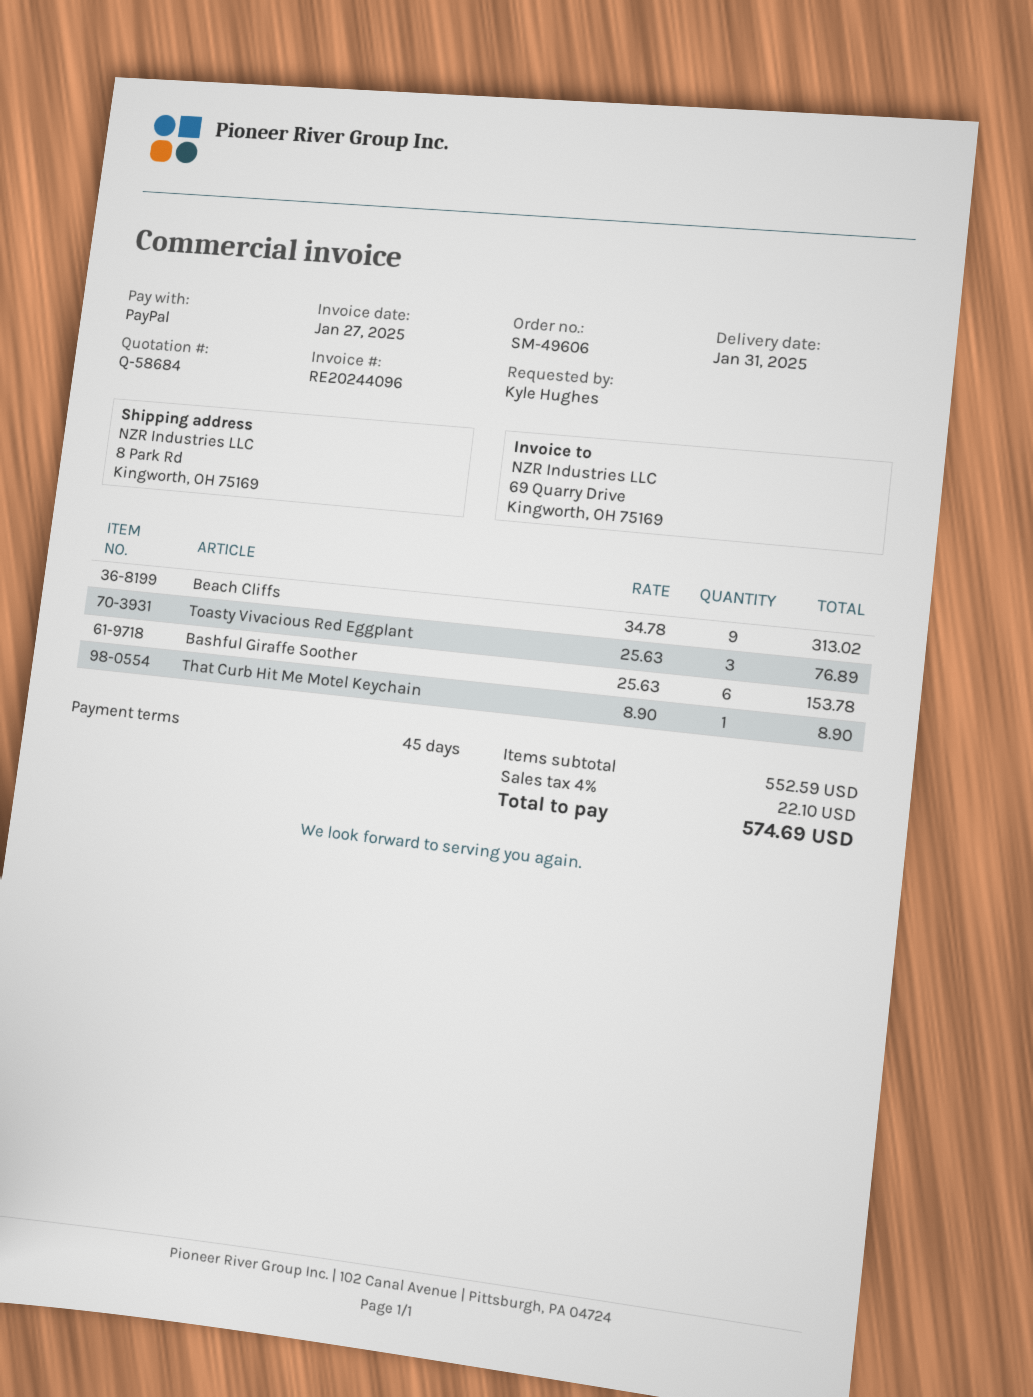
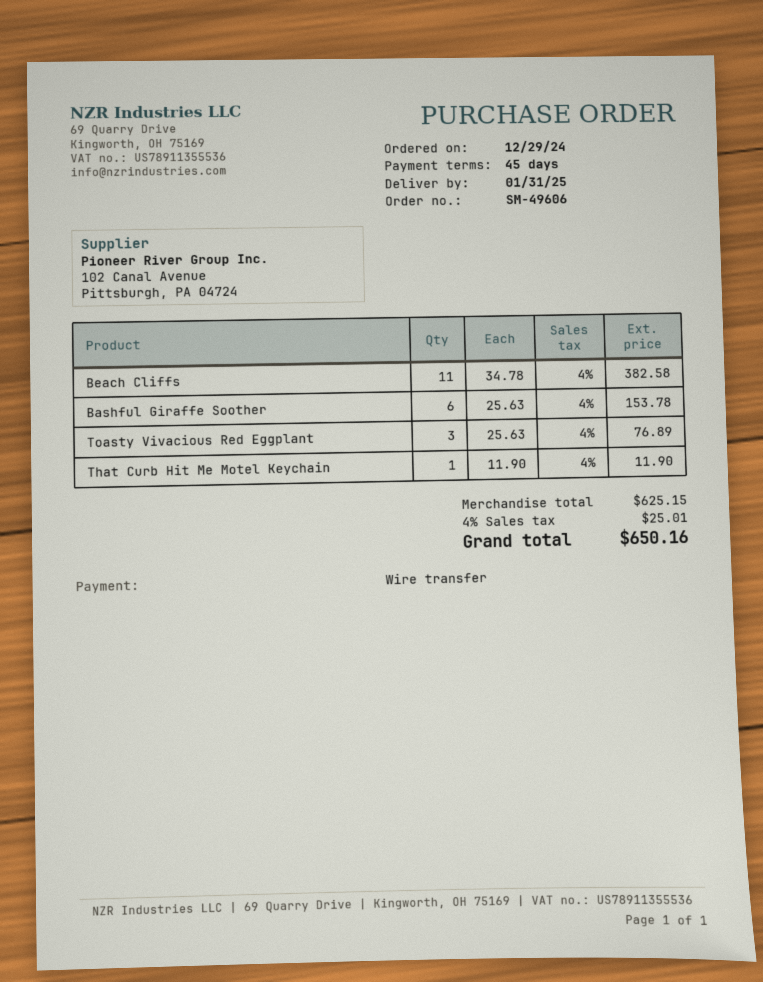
payment method: PayPal -> bank transfer
Beach Cliffs: 9 x 34.78 = 313.02 -> 11 x 34.78 = 382.58
That Curb Hit Me Motel Keychain: 1 x 8.90 = 8.90 -> 1 x 11.90 = 11.90
subtotal: 552.59 -> 625.15
tax: 4% = 22.10 -> 4% = 25.01
total: 574.69 -> 650.16

